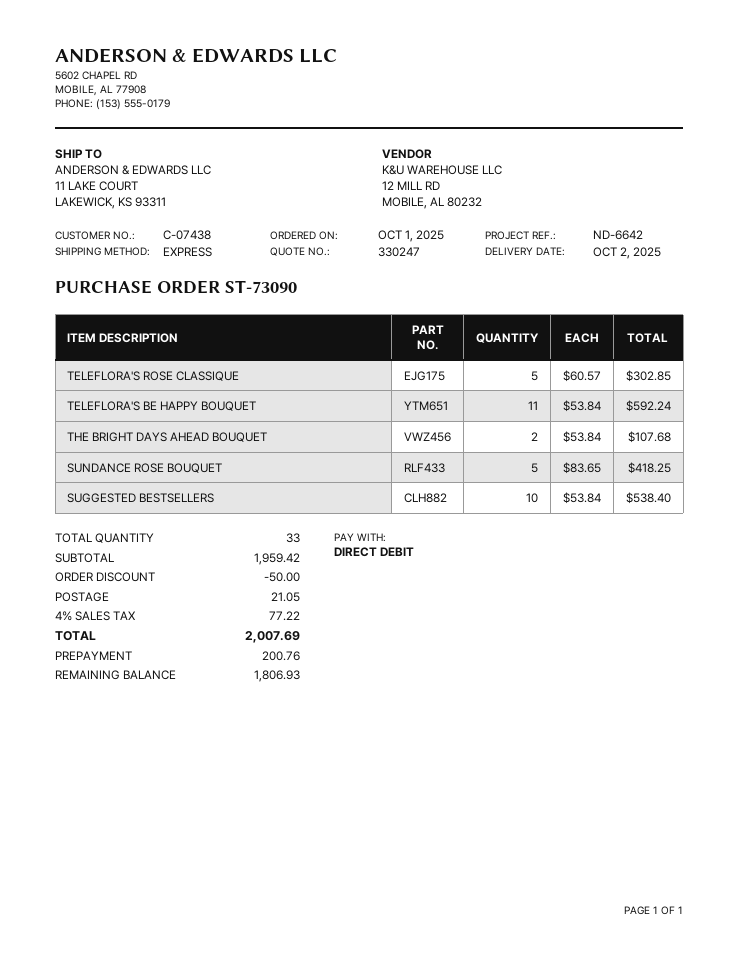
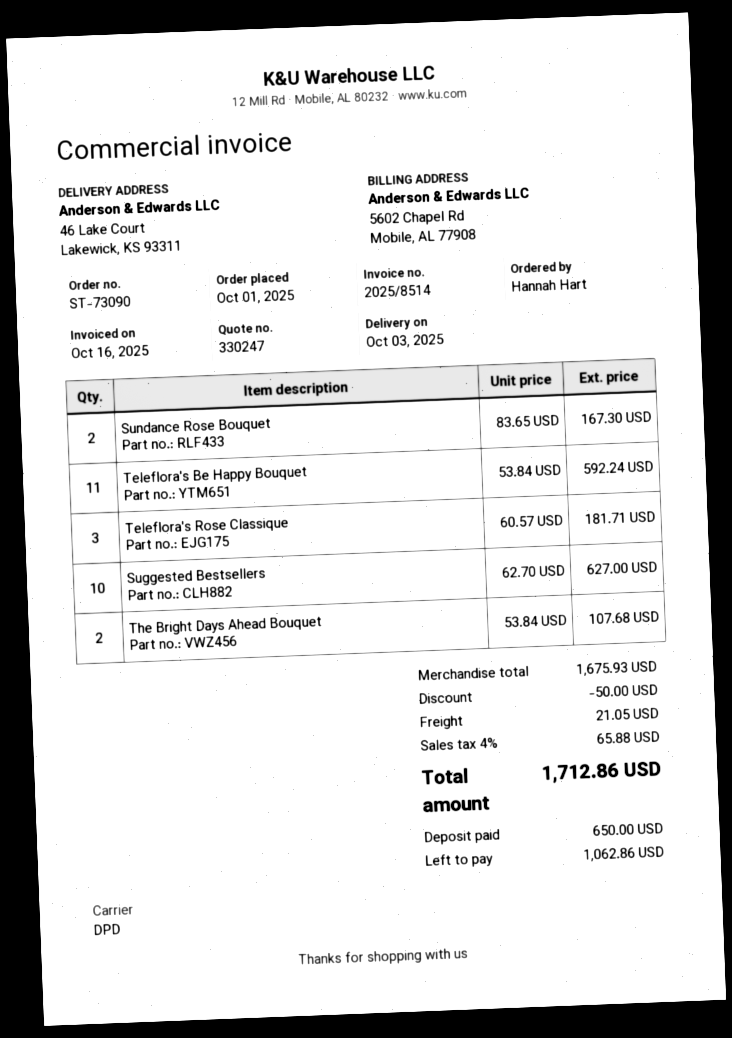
delivery date: 2025-10-02 -> 2025-10-03
shipping method: express -> DPD
ship to: 11 LAKE COURT, LAKEWICK, KS 93311 -> 46 Lake Court, Lakewick, KS 93311
TELEFLORA'S ROSE CLASSIQUE: 5 x 60.57 = 302.85 -> 3 x 60.57 = 181.71
SUNDANCE ROSE BOUQUET: 5 x 83.65 = 418.25 -> 2 x 83.65 = 167.30
SUGGESTED BESTSELLERS: 10 x 53.84 = 538.40 -> 10 x 62.70 = 627.00
subtotal: 1959.42 -> 1675.93
tax: 4% = 77.22 -> 4% = 65.88
total: 2007.69 -> 1712.86
deposit: 200.76 -> 650.00
balance: 1806.93 -> 1062.86

